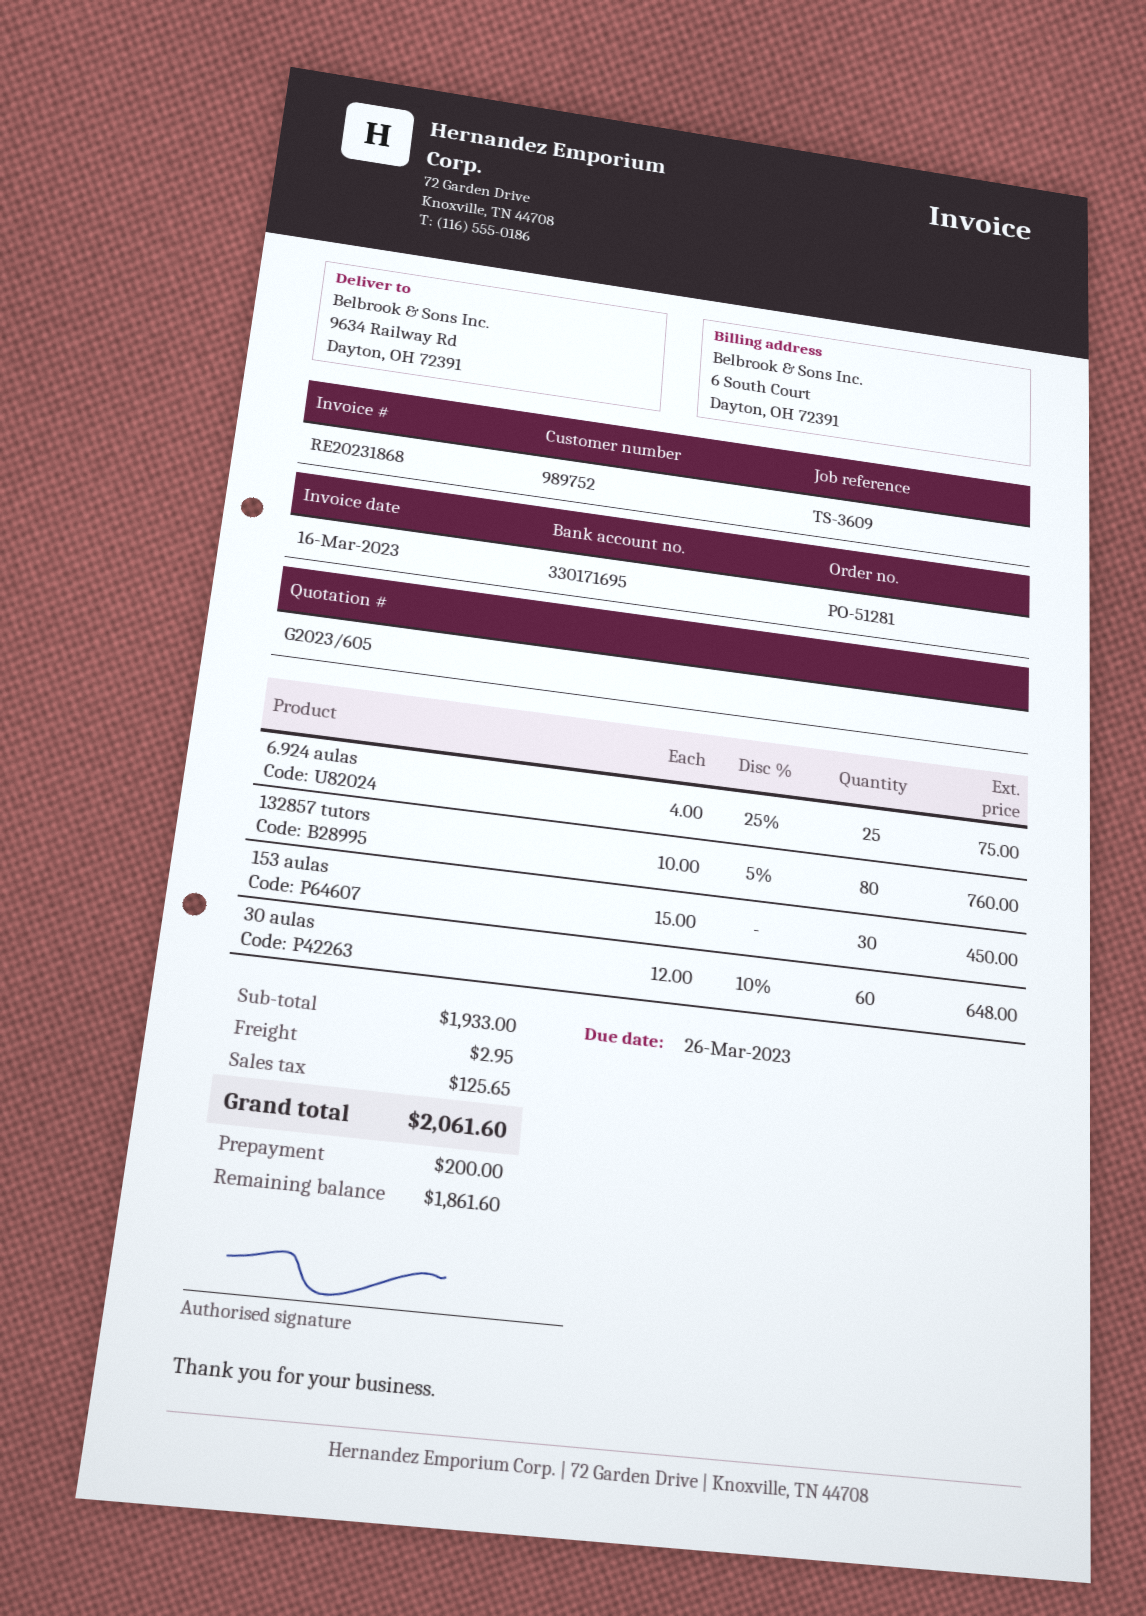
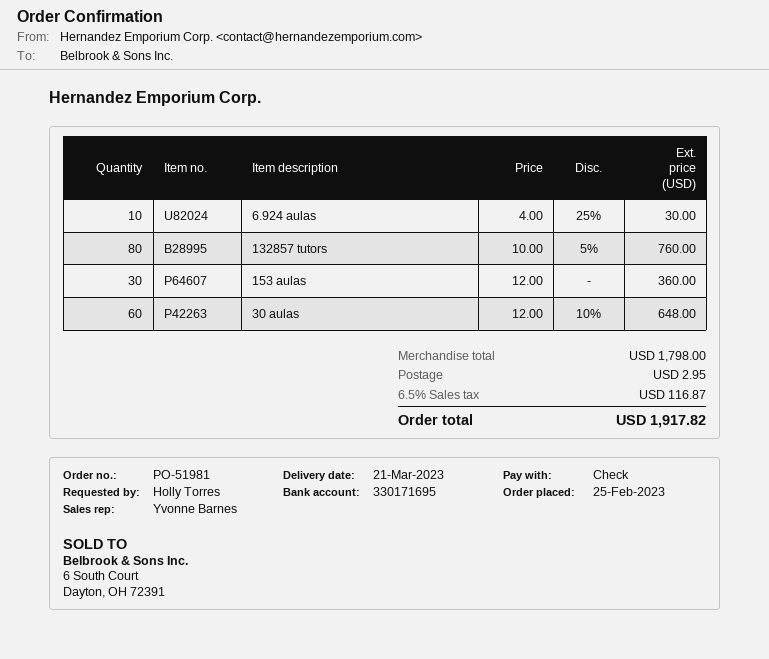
order number: PO-51281 -> PO-51981
6.924 aulas: 25 x 4.00 - 25% = 75.00 -> 10 x 4.00 - 25% = 30.00
153 aulas: 30 x 15.00 = 450.00 -> 30 x 12.00 = 360.00
subtotal: 1933.00 -> 1798.00
tax: 125.65 -> 116.87
total: 2061.60 -> 1917.82

